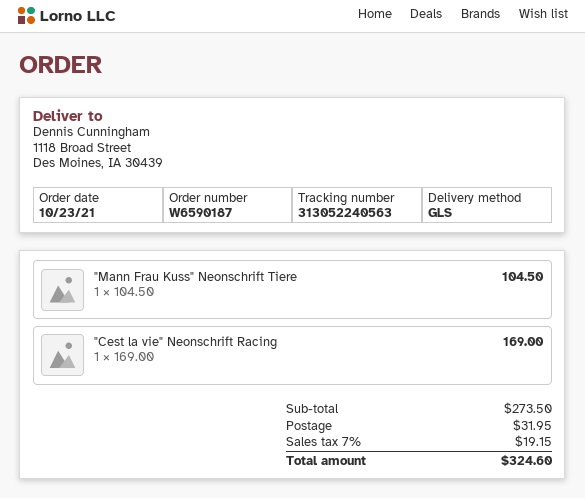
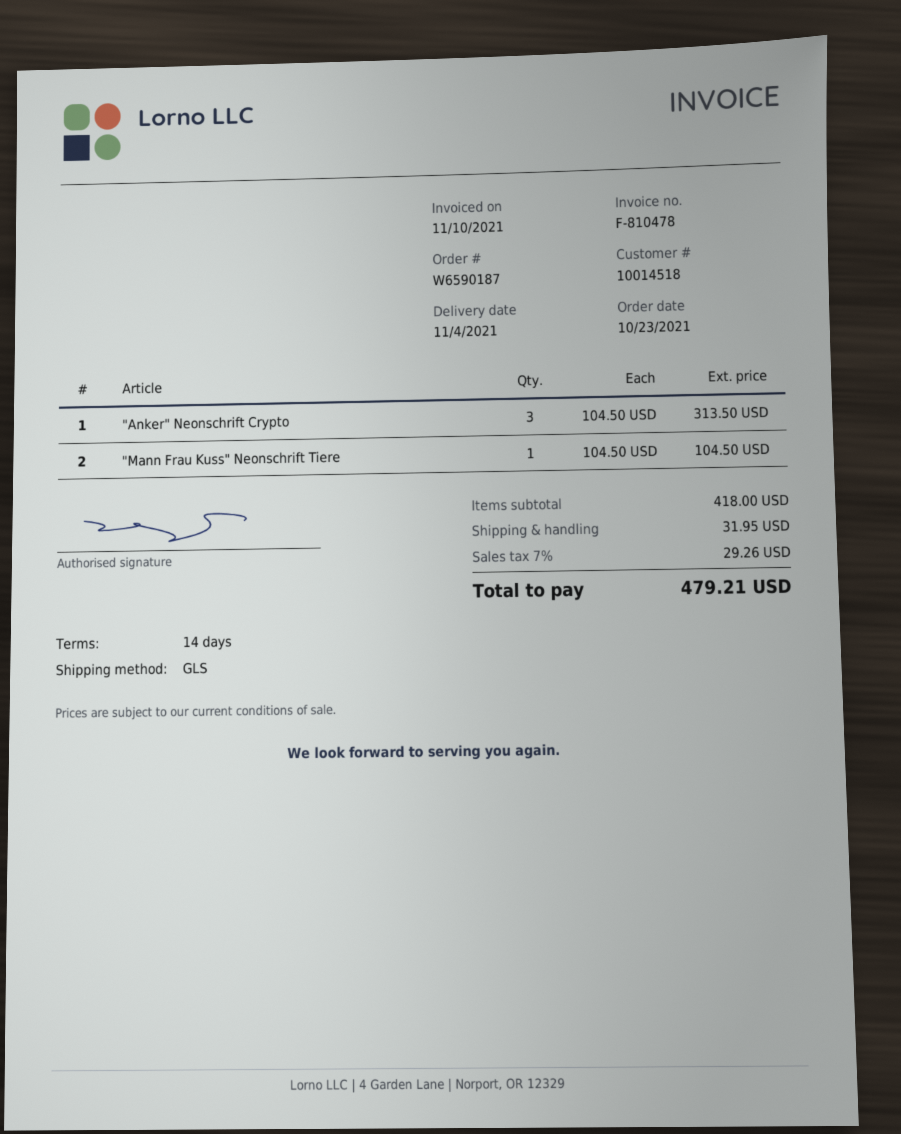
"Cest la vie" Neonschrift Racing: 1 x 169.00 = 169.00 -> none
"Anker" Neonschrift Crypto: none -> 3 x 104.50 = 313.50
subtotal: 273.50 -> 418.00
tax: 7% = 19.15 -> 7% = 29.26
total: 324.60 -> 479.21

